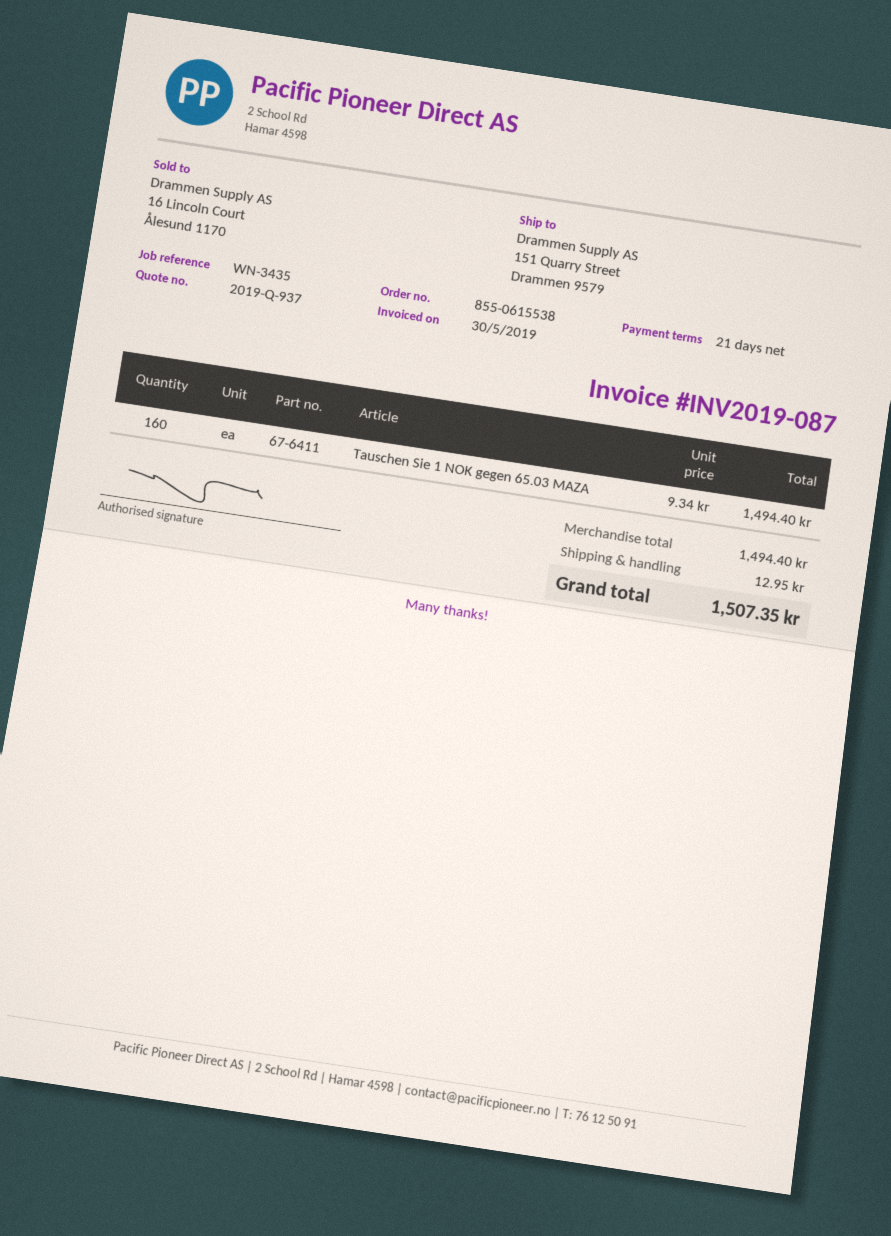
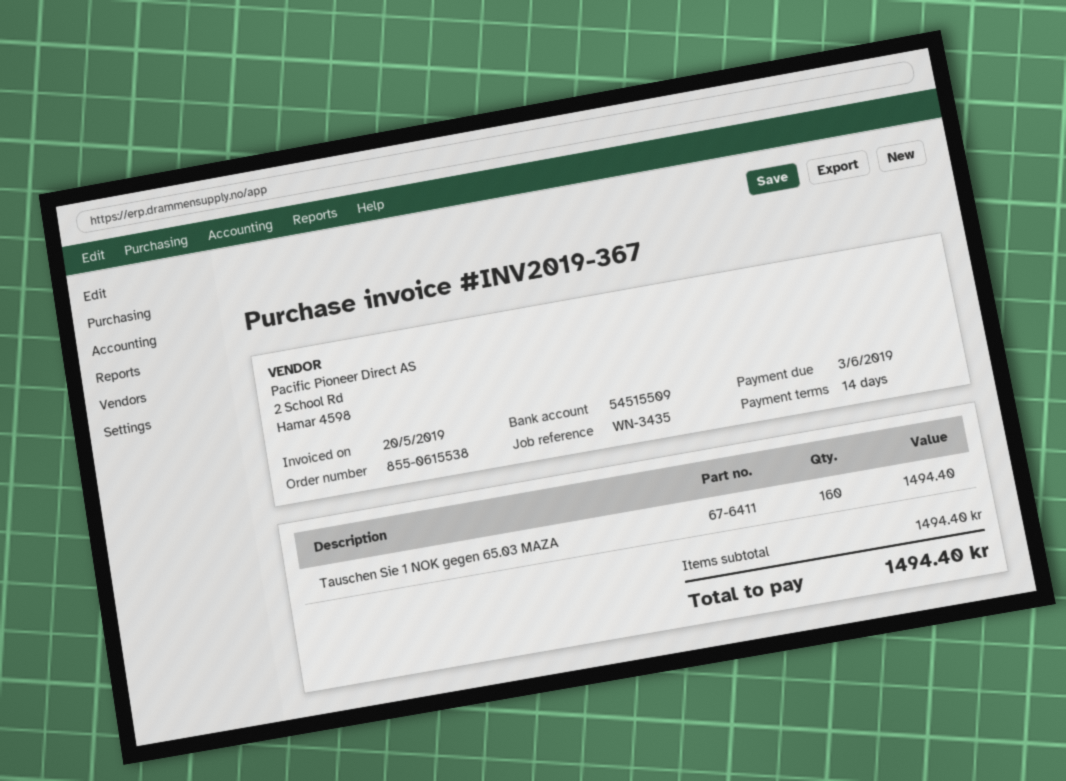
invoice number: INV2019-087 -> INV2019-367
invoice date: 2019-05-30 -> 2019-05-20
payment terms: 21 days -> 14 days
shipping: 12.95 -> none
total: 1507.35 -> 1494.40

